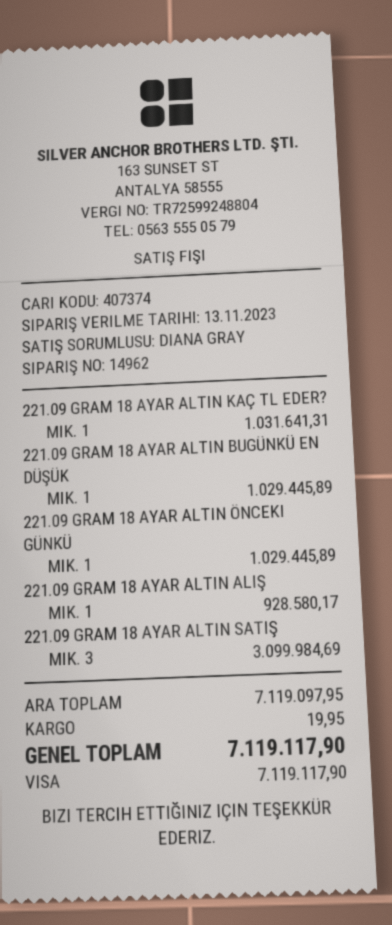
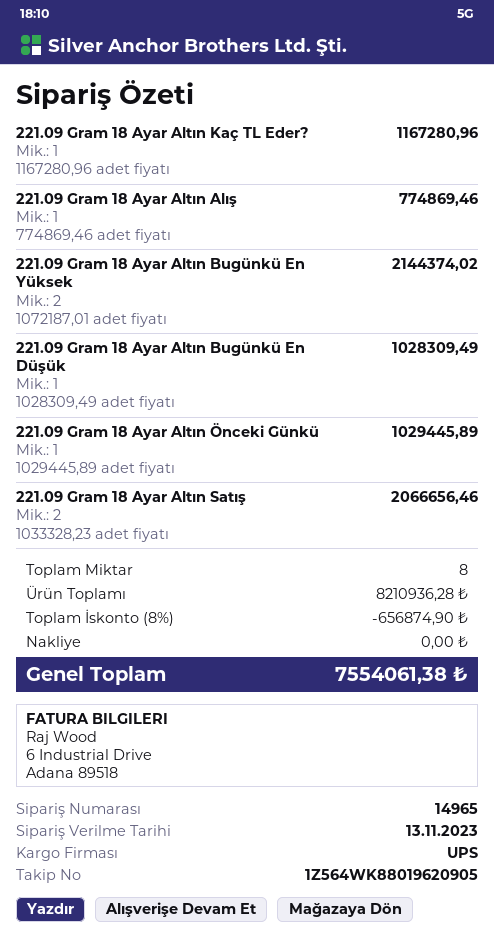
order number: 14962 -> 14965
221.09 GRAM 18 AYAR ALTIN KAÇ TL EDER?: 1 for 1031641.31 -> 1 for 1167280.96
221.09 GRAM 18 AYAR ALTIN BUGÜNKÜ EN DÜŞÜK: 1 for 1029445.89 -> 1 for 1028309.49
221.09 GRAM 18 AYAR ALTIN ALIŞ: 1 for 928580.17 -> 1 for 774869.46
221.09 GRAM 18 AYAR ALTIN SATIŞ: 3 for 3099984.69 -> 2 for 2066656.46
221.09 Gram 18 Ayar Altın Bugünkü En Yüksek: none -> 2 for 2144374.02
subtotal: 7119097.95 -> 8210936.28
discount: none -> 8% = 656874.90
shipping: 19.95 -> 0.00
total: 7119117.90 -> 7554061.38

